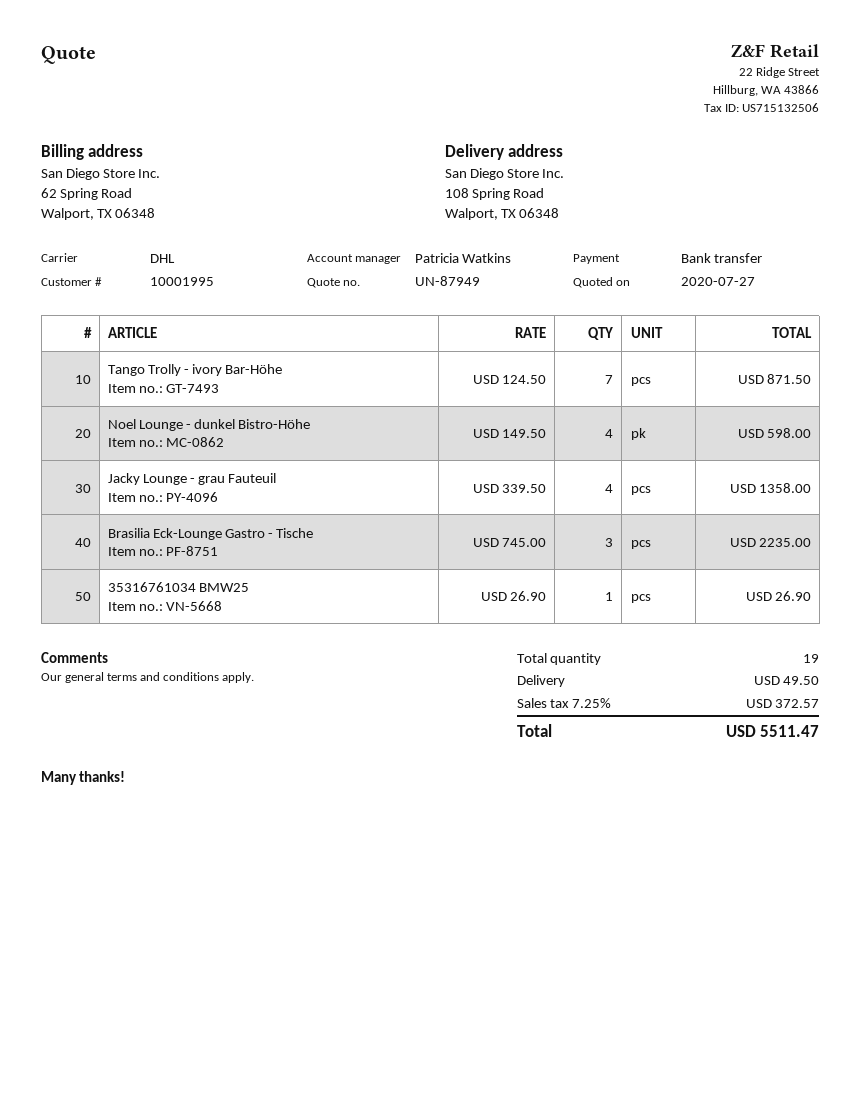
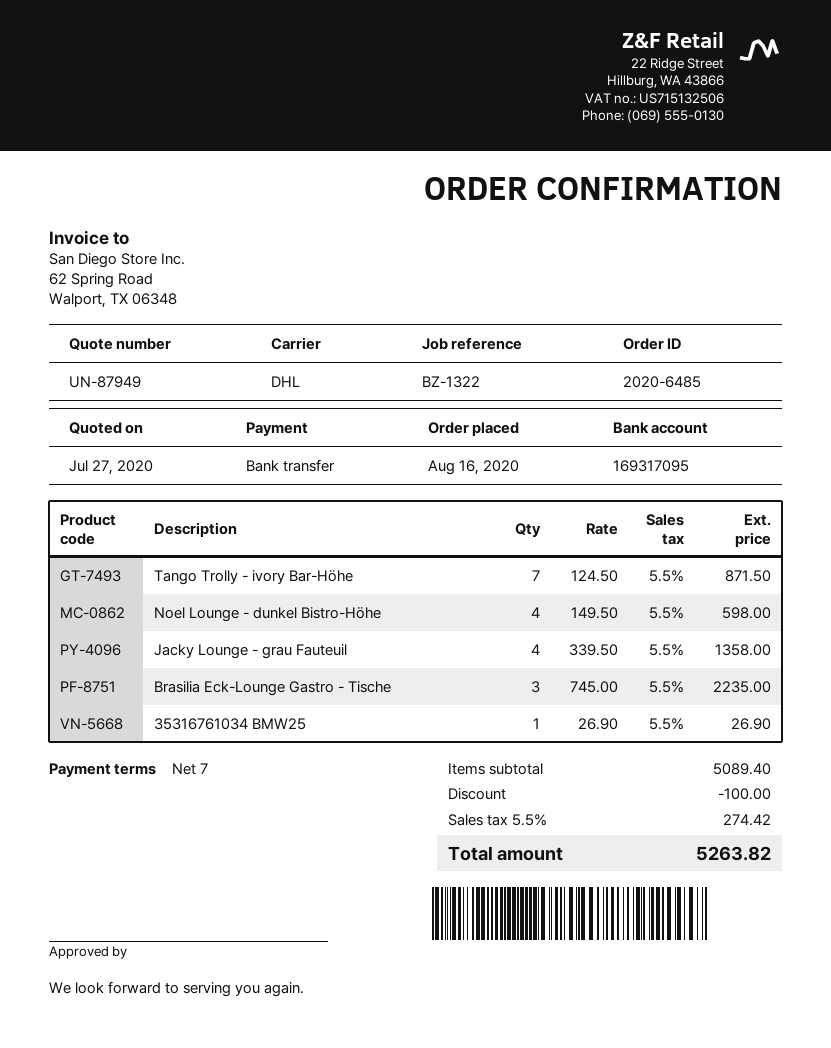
discount: none -> 100.00
shipping: 49.50 -> none
tax: 7.25% = 372.57 -> 5.5% = 274.42
total: 5511.47 -> 5263.82

